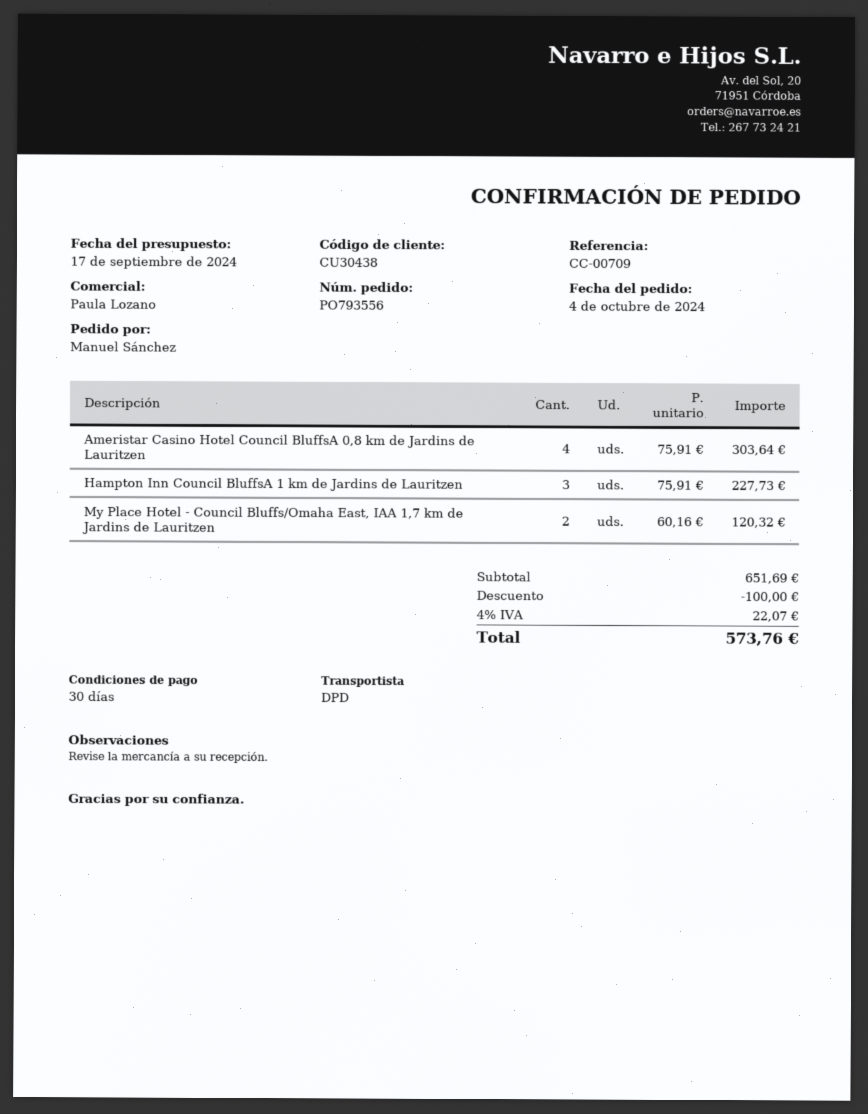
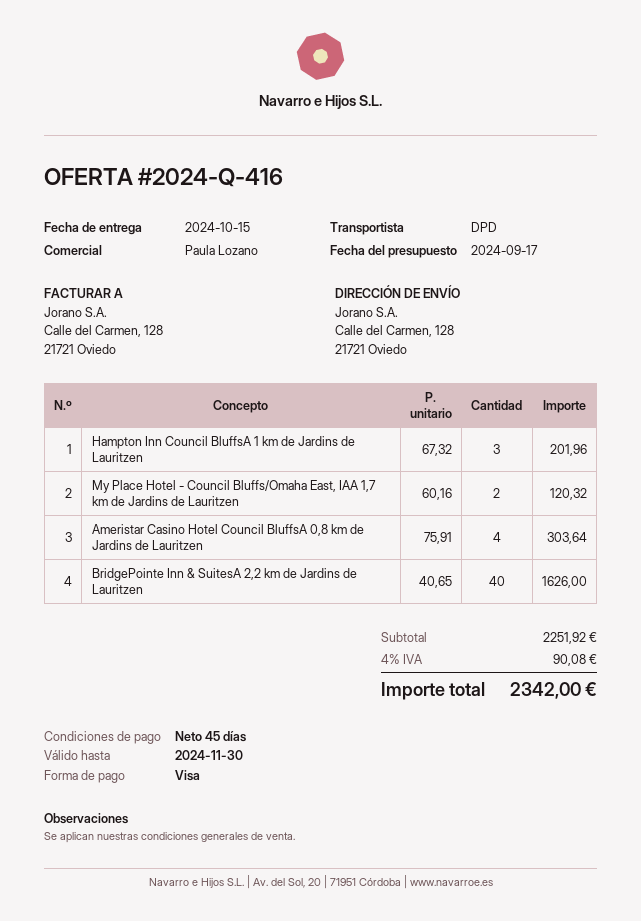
payment terms: 30 days -> 45 days
Hampton Inn Council BluffsA 1 km de Jardins de Lauritzen: 3 x 75.91 = 227.73 -> 3 x 67.32 = 201.96
BridgePointe Inn & SuitesA 2,2 km de Jardins de Lauritzen: none -> 40 x 40.65 = 1626.00
subtotal: 651.69 -> 2251.92
discount: 100.00 -> none
tax: 4% = 22.07 -> 4% = 90.08
total: 573.76 -> 2342.00

